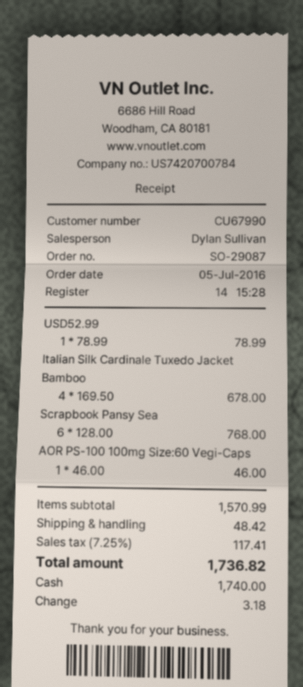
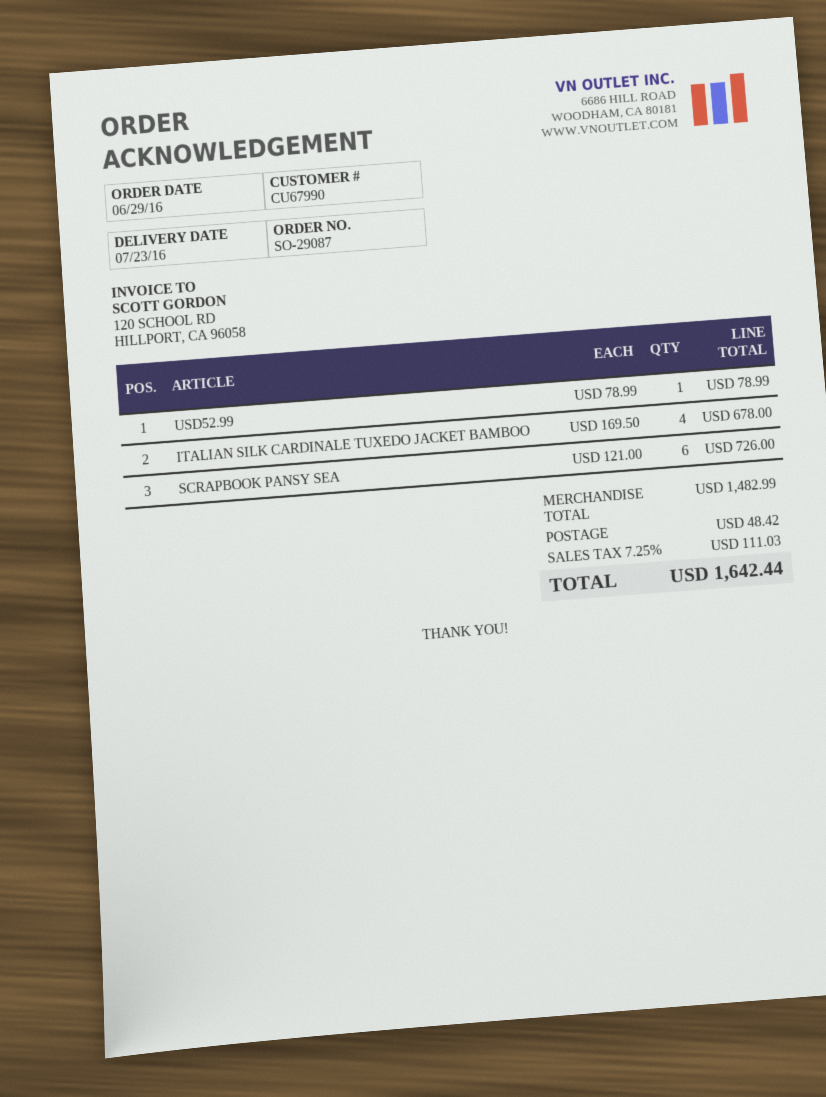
order date: 2016-07-05 -> 2016-06-29
Scrapbook Pansy Sea: 6 x 128.00 = 768.00 -> 6 x 121.00 = 726.00
AOR PS-100 100mg Size:60 Vegi-Caps: 1 x 46.00 = 46.00 -> none
subtotal: 1570.99 -> 1482.99
tax: 7.25% = 117.41 -> 7.25% = 111.03
total: 1736.82 -> 1642.44

